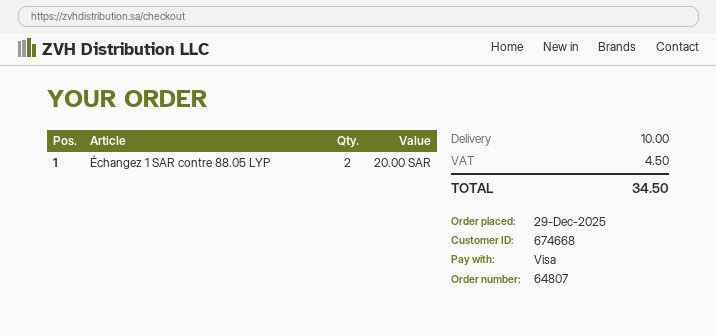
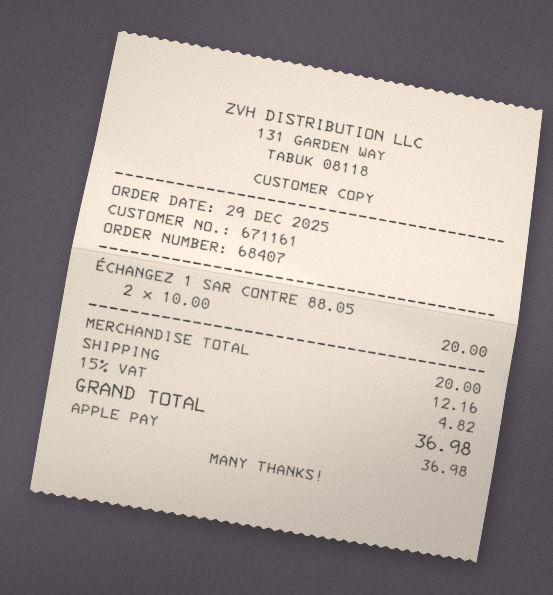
order number: 64807 -> 68407
customer number: 674668 -> 671161
payment method: Visa -> Apple Pay
shipping: 10.00 -> 12.16
tax: 4.50 -> 4.82
total: 34.50 -> 36.98

